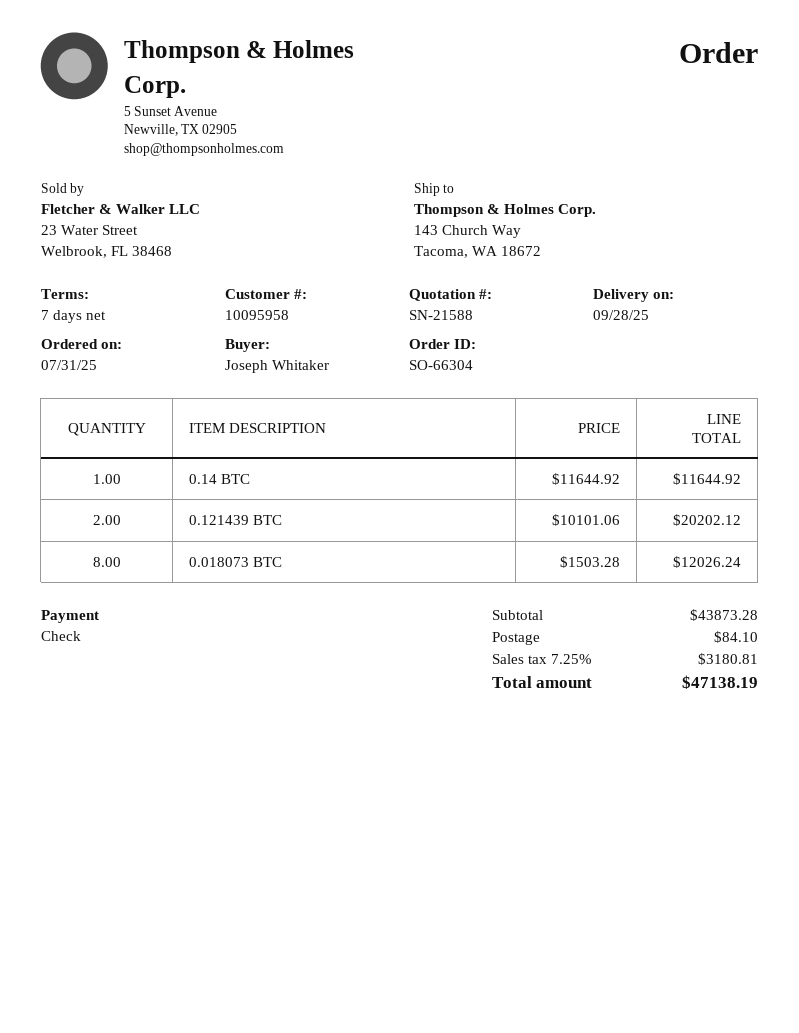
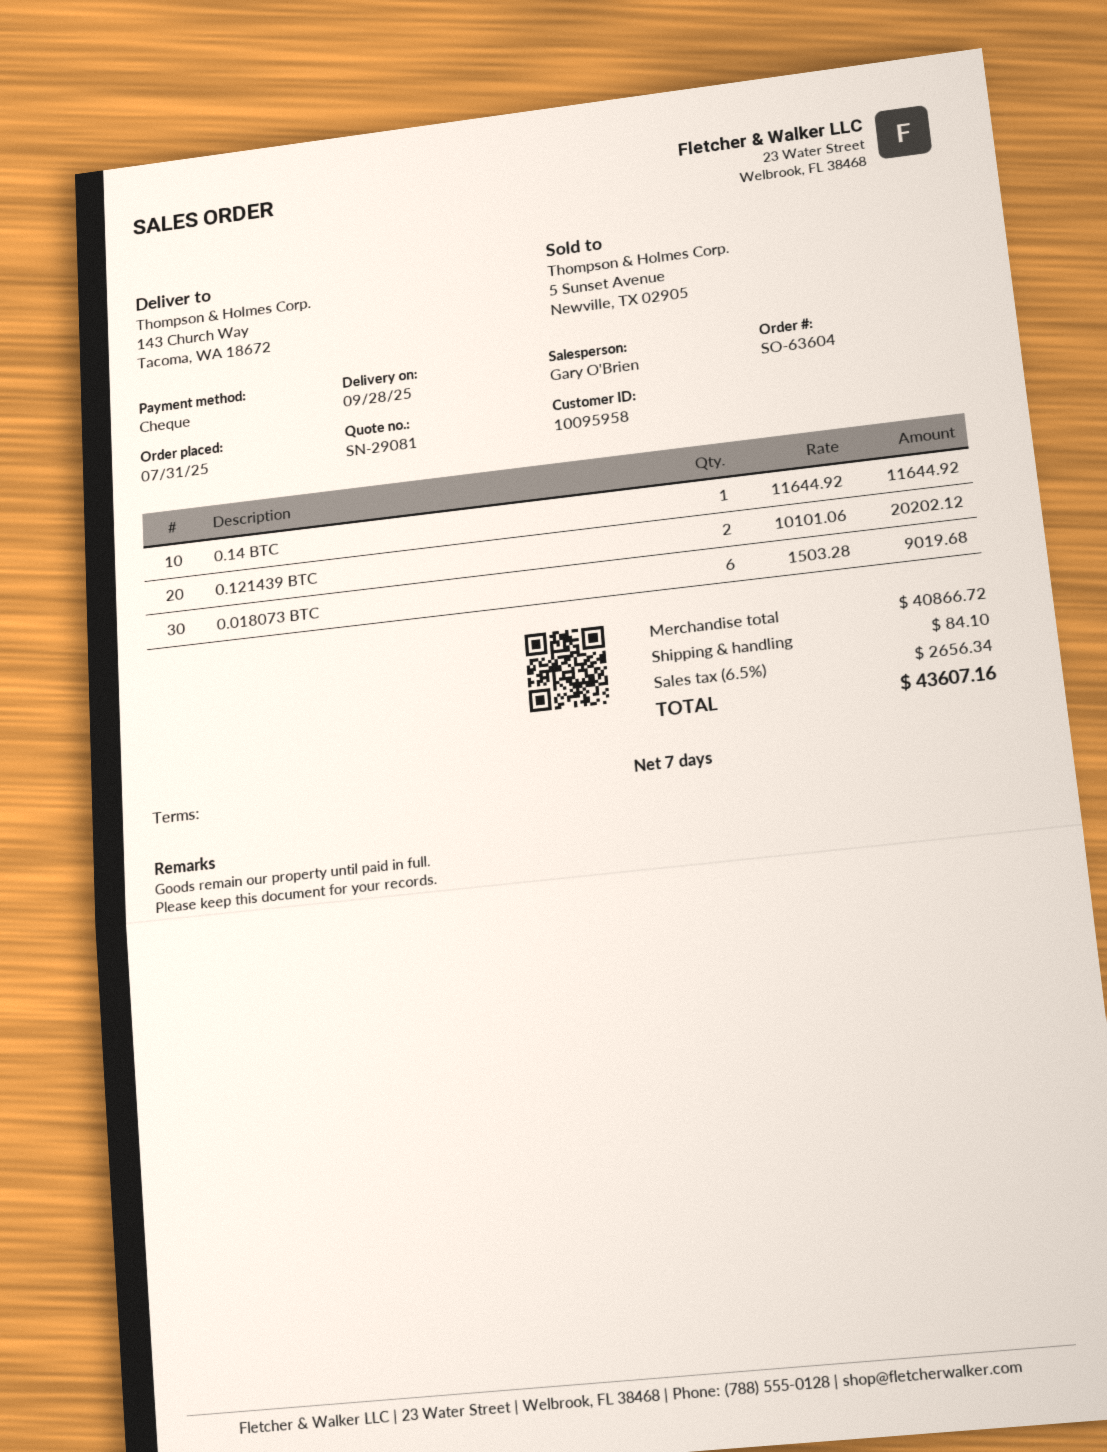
quote number: SN-21588 -> SN-29081
order number: SO-66304 -> SO-63604
0.018073 BTC: 8 x 1503.28 = 12026.24 -> 6 x 1503.28 = 9019.68
subtotal: 43873.28 -> 40866.72
tax: 7.25% = 3180.81 -> 6.5% = 2656.34
total: 47138.19 -> 43607.16

